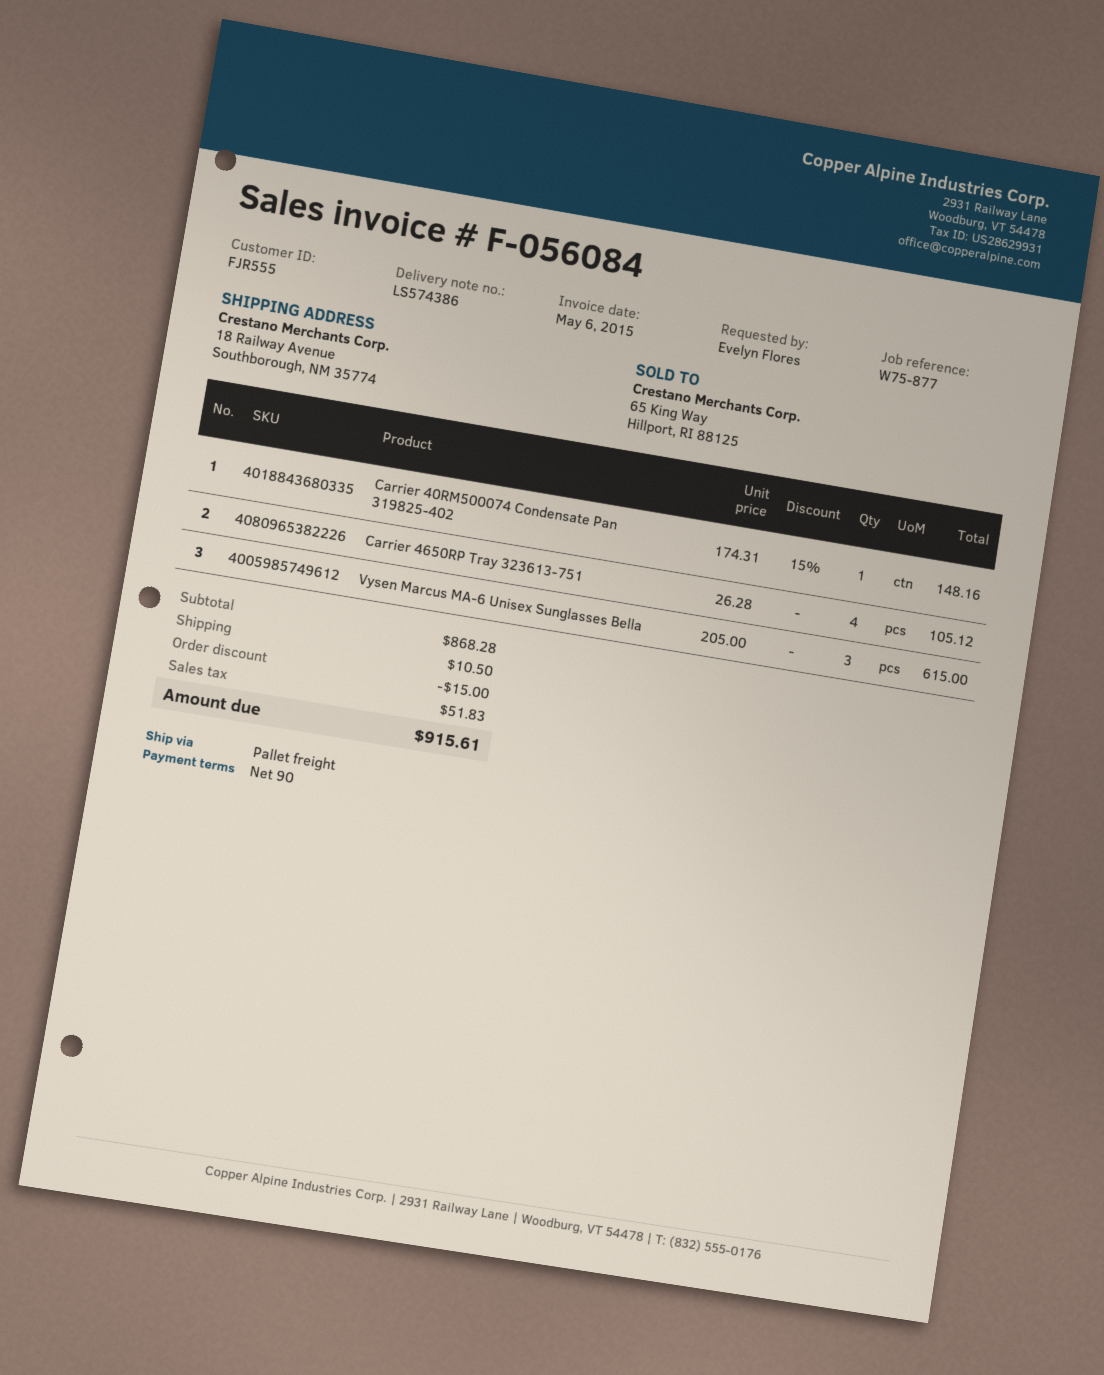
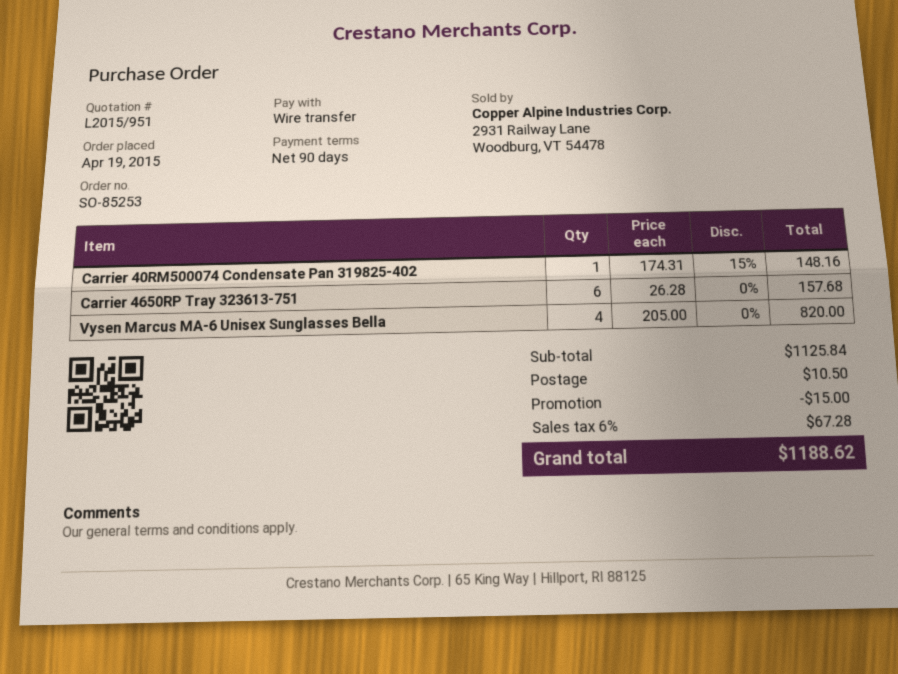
Carrier 4650RP Tray 323613-751: 4 x 26.28 = 105.12 -> 6 x 26.28 = 157.68
Vysen Marcus MA-6 Unisex Sunglasses Bella: 3 x 205.00 = 615.00 -> 4 x 205.00 = 820.00
subtotal: 868.28 -> 1125.84
tax: 51.83 -> 67.28
total: 915.61 -> 1188.62

